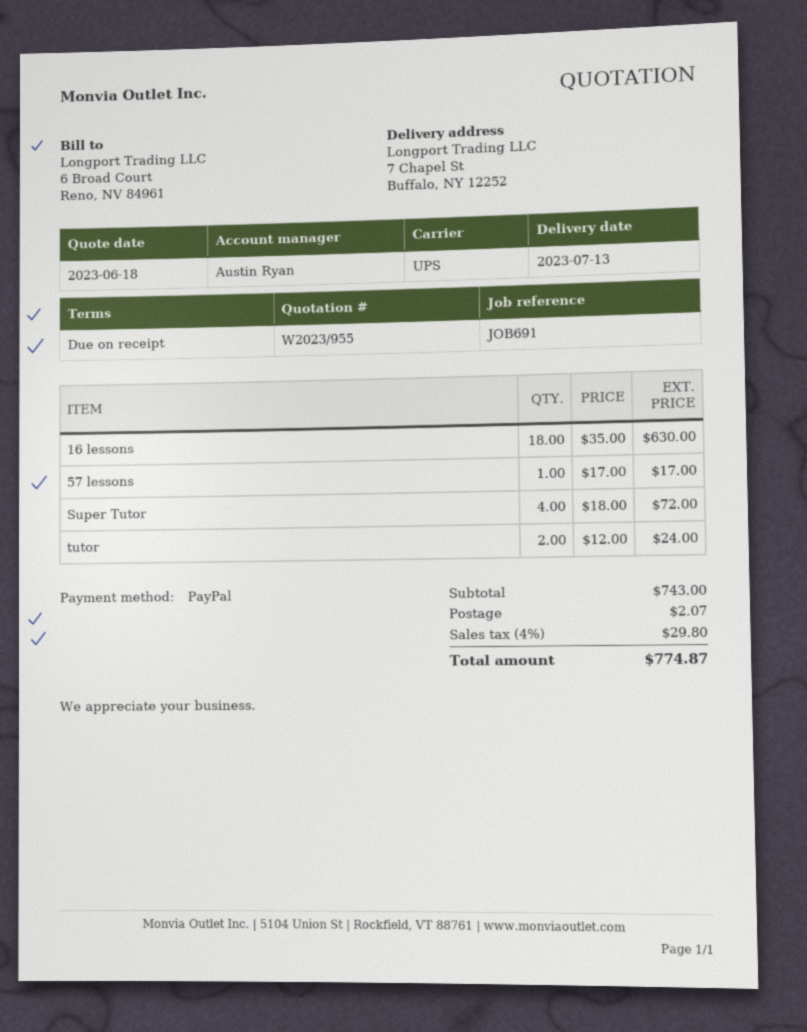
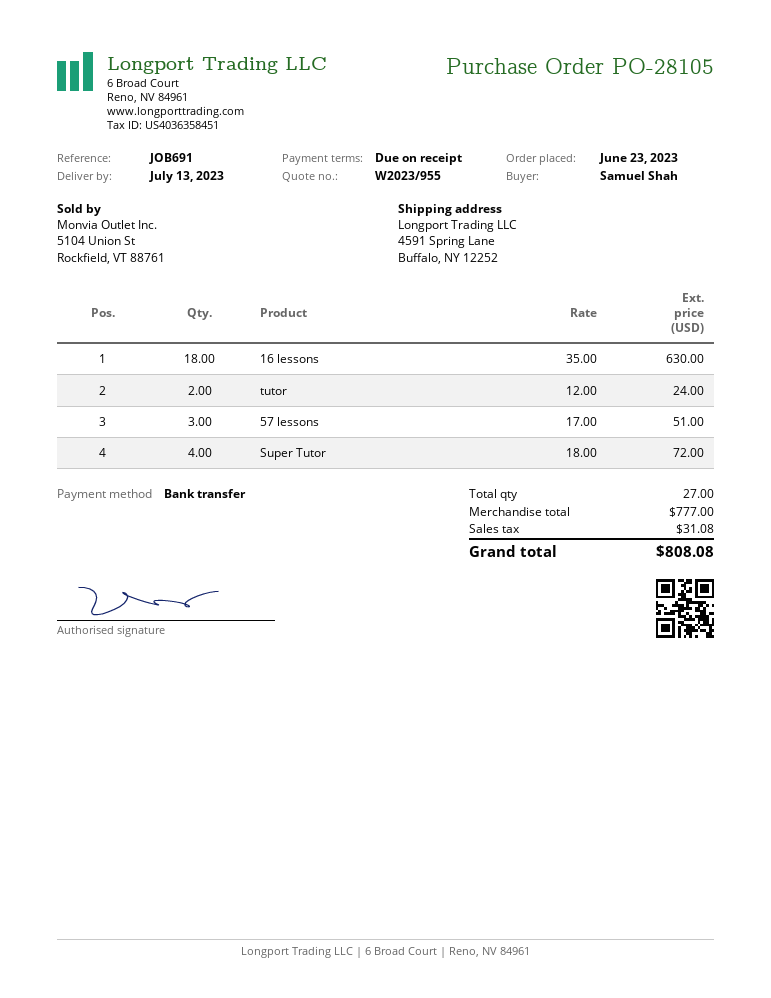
payment method: PayPal -> bank transfer
ship to: 7 Chapel St, Buffalo, NY 12252 -> 4591 Spring Lane, Buffalo, NY 12252
57 lessons: 1 x 17.00 = 17.00 -> 3 x 17.00 = 51.00
subtotal: 743.00 -> 777.00
shipping: 2.07 -> none
tax: 29.80 -> 31.08
total: 774.87 -> 808.08

